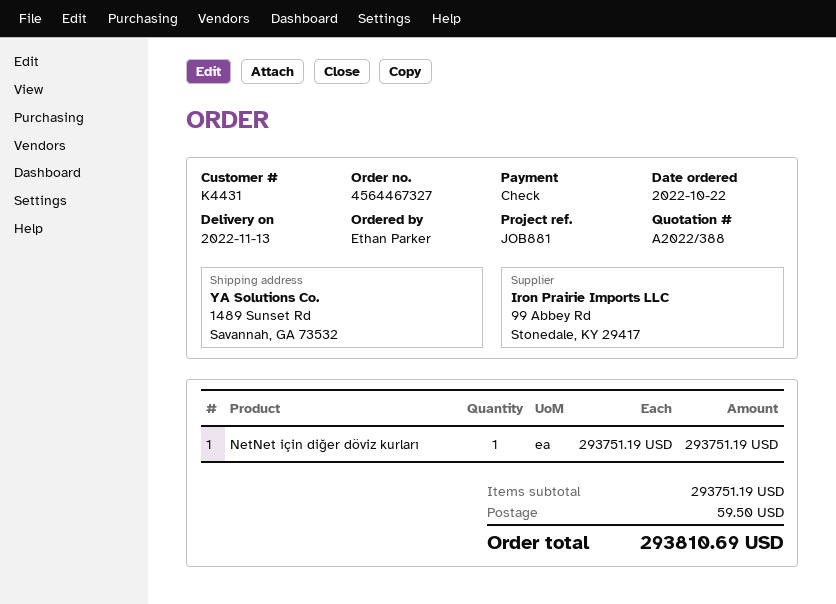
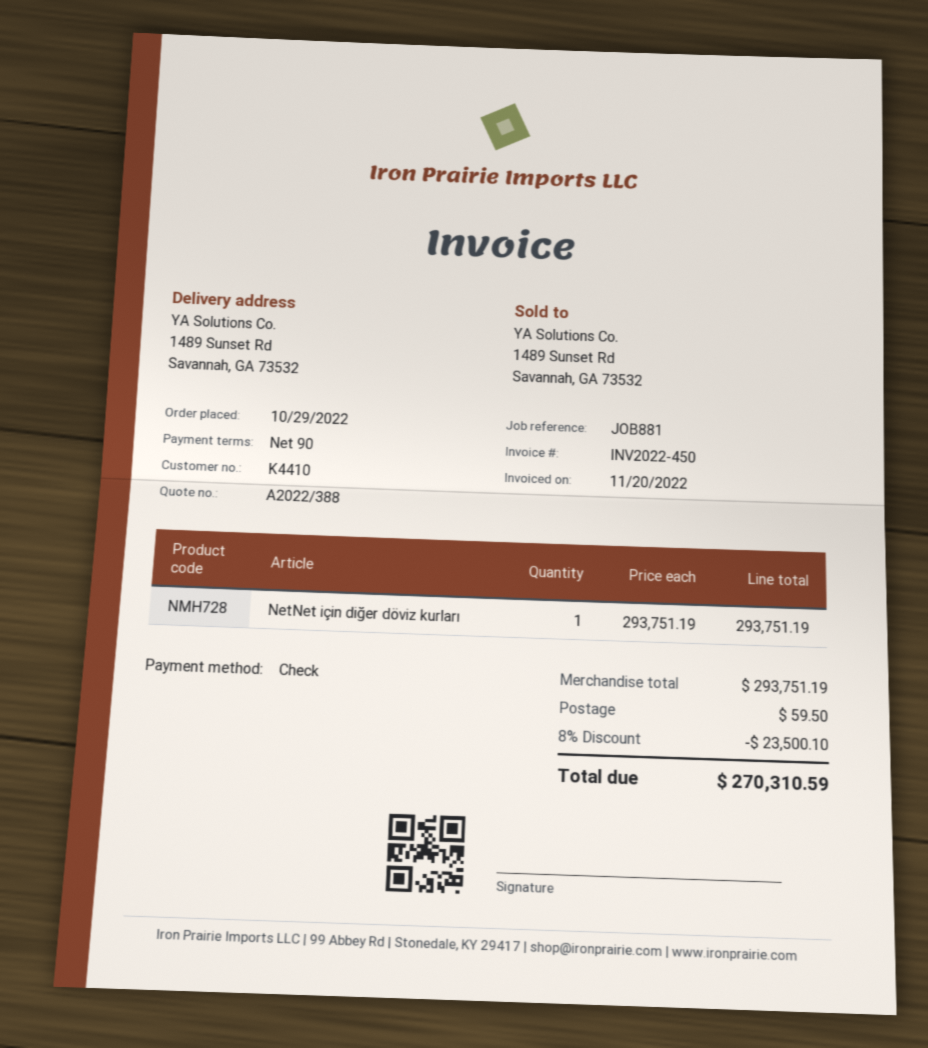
order date: 2022-10-22 -> 2022-10-29
customer number: K4431 -> K4410
discount: none -> 8% = 23500.10
total: 293810.69 -> 270310.59

